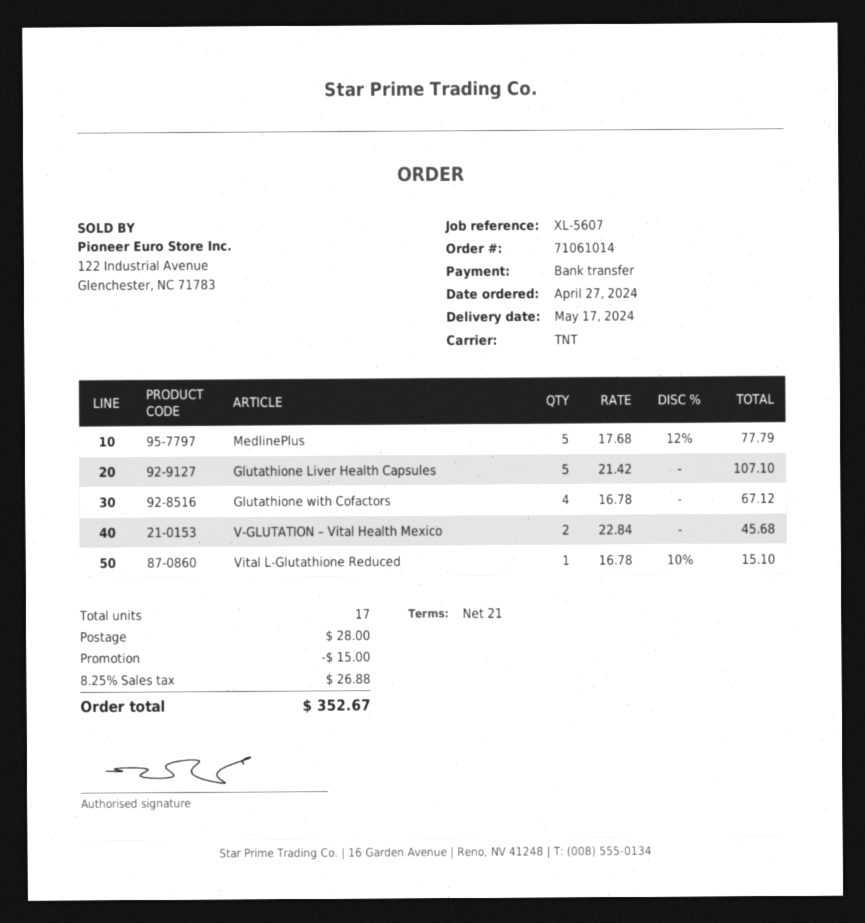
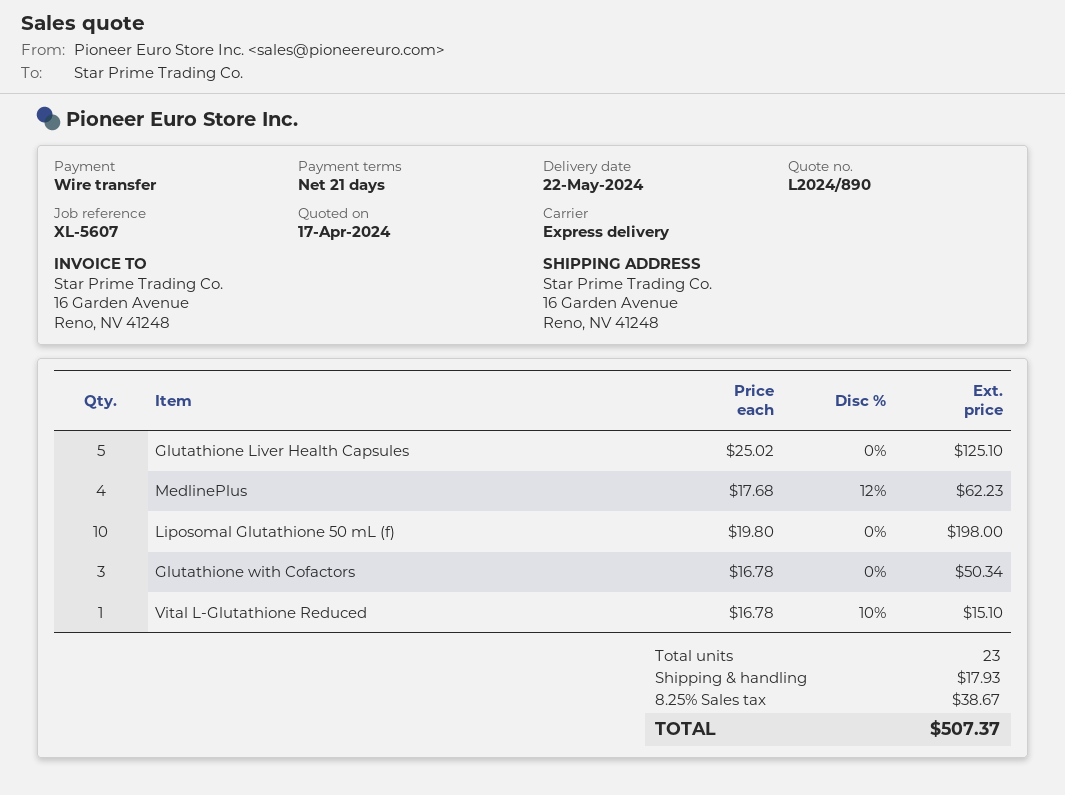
delivery date: 2024-05-17 -> 2024-05-22
shipping method: TNT -> express
MedlinePlus: 5 x 17.68 - 12% = 77.79 -> 4 x 17.68 - 12% = 62.23
Glutathione Liver Health Capsules: 5 x 21.42 = 107.10 -> 5 x 25.02 = 125.10
Glutathione with Cofactors: 4 x 16.78 = 67.12 -> 3 x 16.78 = 50.34
V-GLUTATION – Vital Health Mexico: 2 x 22.84 = 45.68 -> none
Liposomal Glutathione 50 mL (f): none -> 10 x 19.80 = 198.00
total quantity: 17 -> 23
discount: 15.00 -> none
shipping: 28.00 -> 17.93
tax: 8.25% = 26.88 -> 8.25% = 38.67
total: 352.67 -> 507.37

